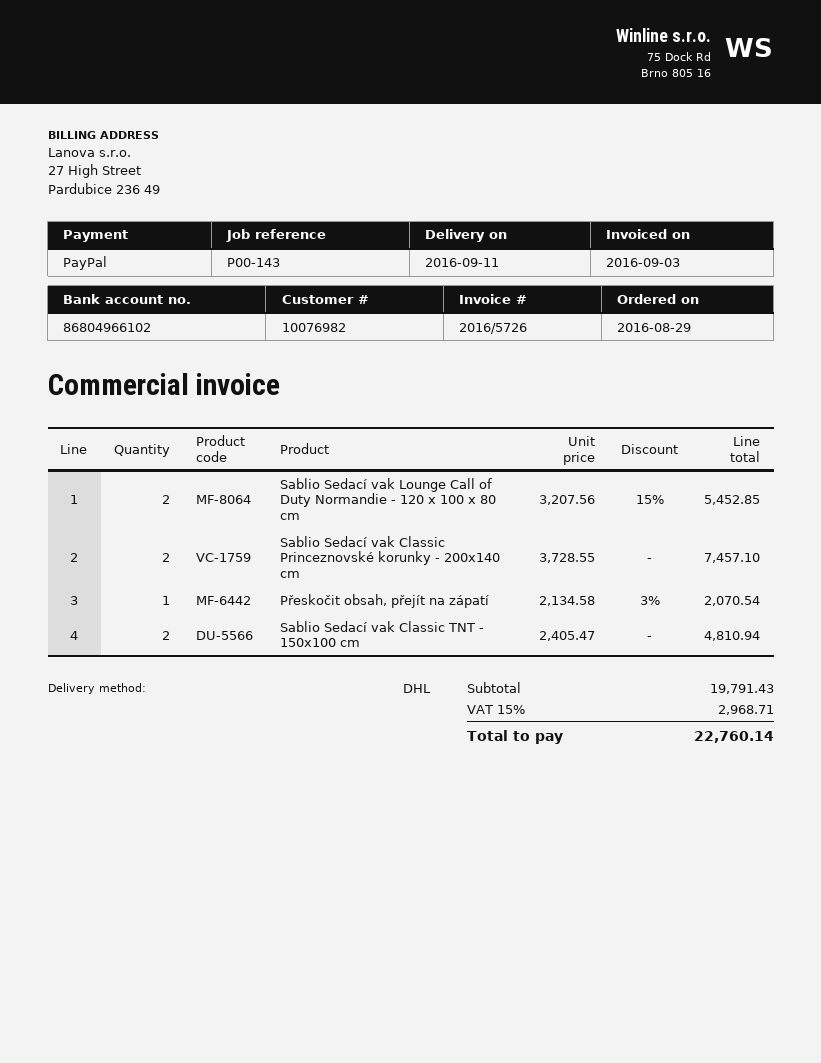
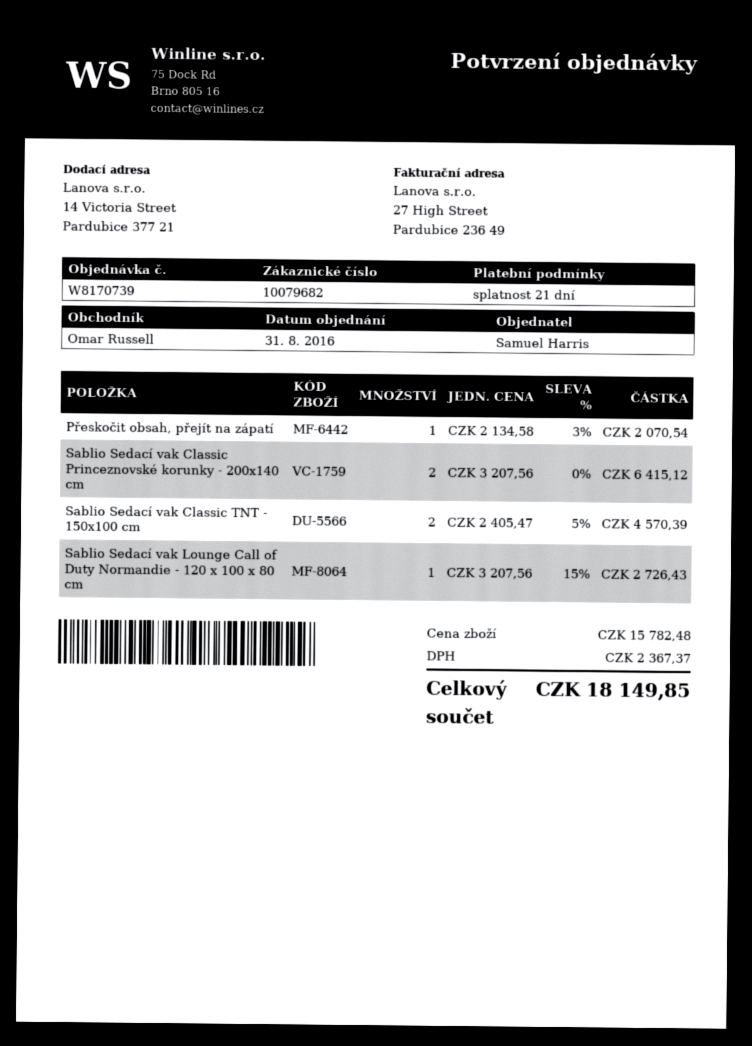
order date: 2016-08-29 -> 2016-08-31
customer number: 10076982 -> 10079682
Sablio Sedací vak Lounge Call of Duty Normandie - 120 x 100 x 80 cm: 2 x 3207.56 - 15% = 5452.85 -> 1 x 3207.56 - 15% = 2726.43
Sablio Sedací vak Classic Princeznovské korunky - 200x140 cm: 2 x 3728.55 = 7457.10 -> 2 x 3207.56 = 6415.12
Sablio Sedací vak Classic TNT - 150x100 cm: 2 x 2405.47 = 4810.94 -> 2 x 2405.47 - 5% = 4570.39
subtotal: 19791.43 -> 15782.48
tax: 2968.71 -> 2367.37
total: 22760.14 -> 18149.85

